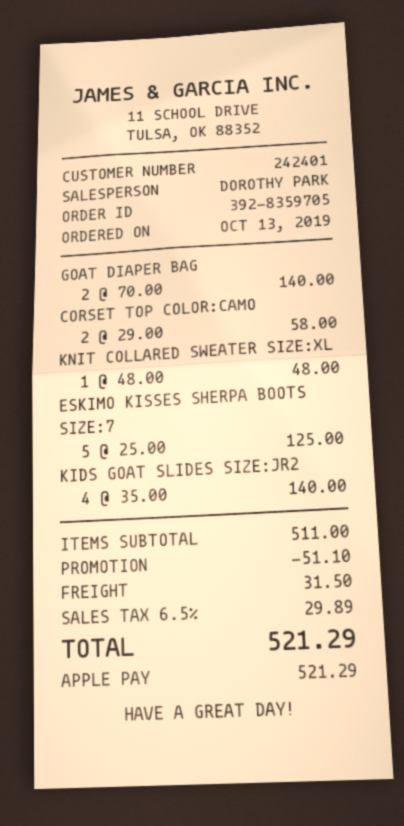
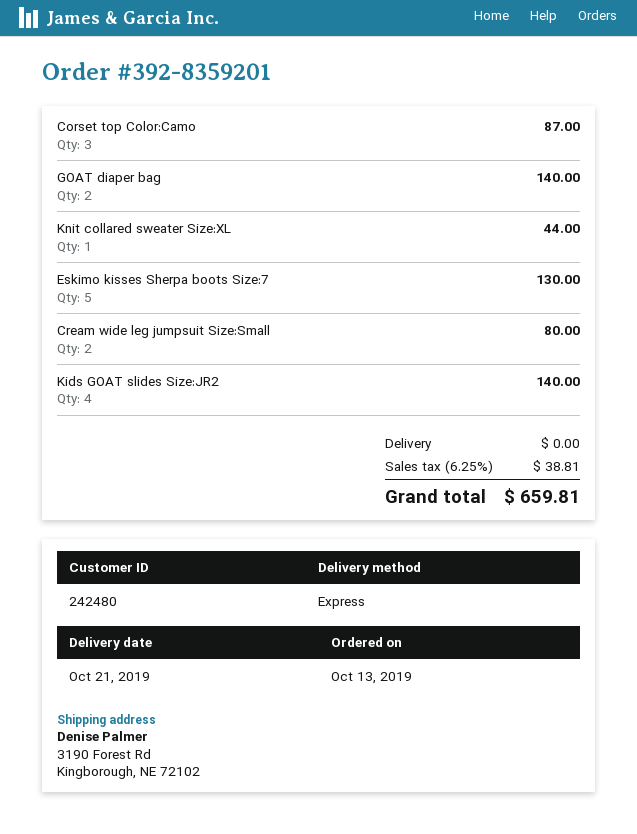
order number: 392-8359705 -> 392-8359201
customer number: 242401 -> 242480
CORSET TOP COLOR:CAMO: 2 for 58.00 -> 3 for 87.00
KNIT COLLARED SWEATER SIZE:XL: 1 for 48.00 -> 1 for 44.00
ESKIMO KISSES SHERPA BOOTS SIZE:7: 5 for 125.00 -> 5 for 130.00
Cream wide leg jumpsuit Size:Small: none -> 2 for 80.00
discount: 51.10 -> none
shipping: 31.50 -> 0.00
tax: 6.5% = 29.89 -> 6.25% = 38.81
total: 521.29 -> 659.81

